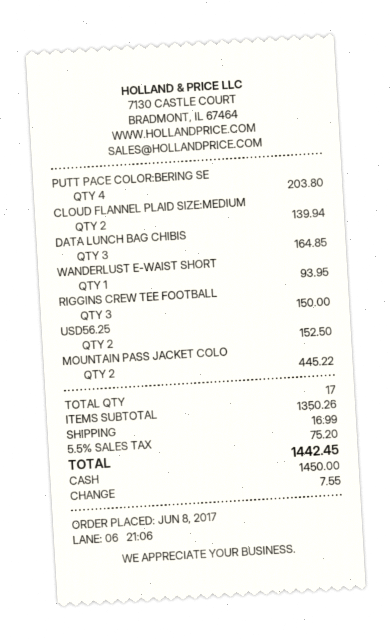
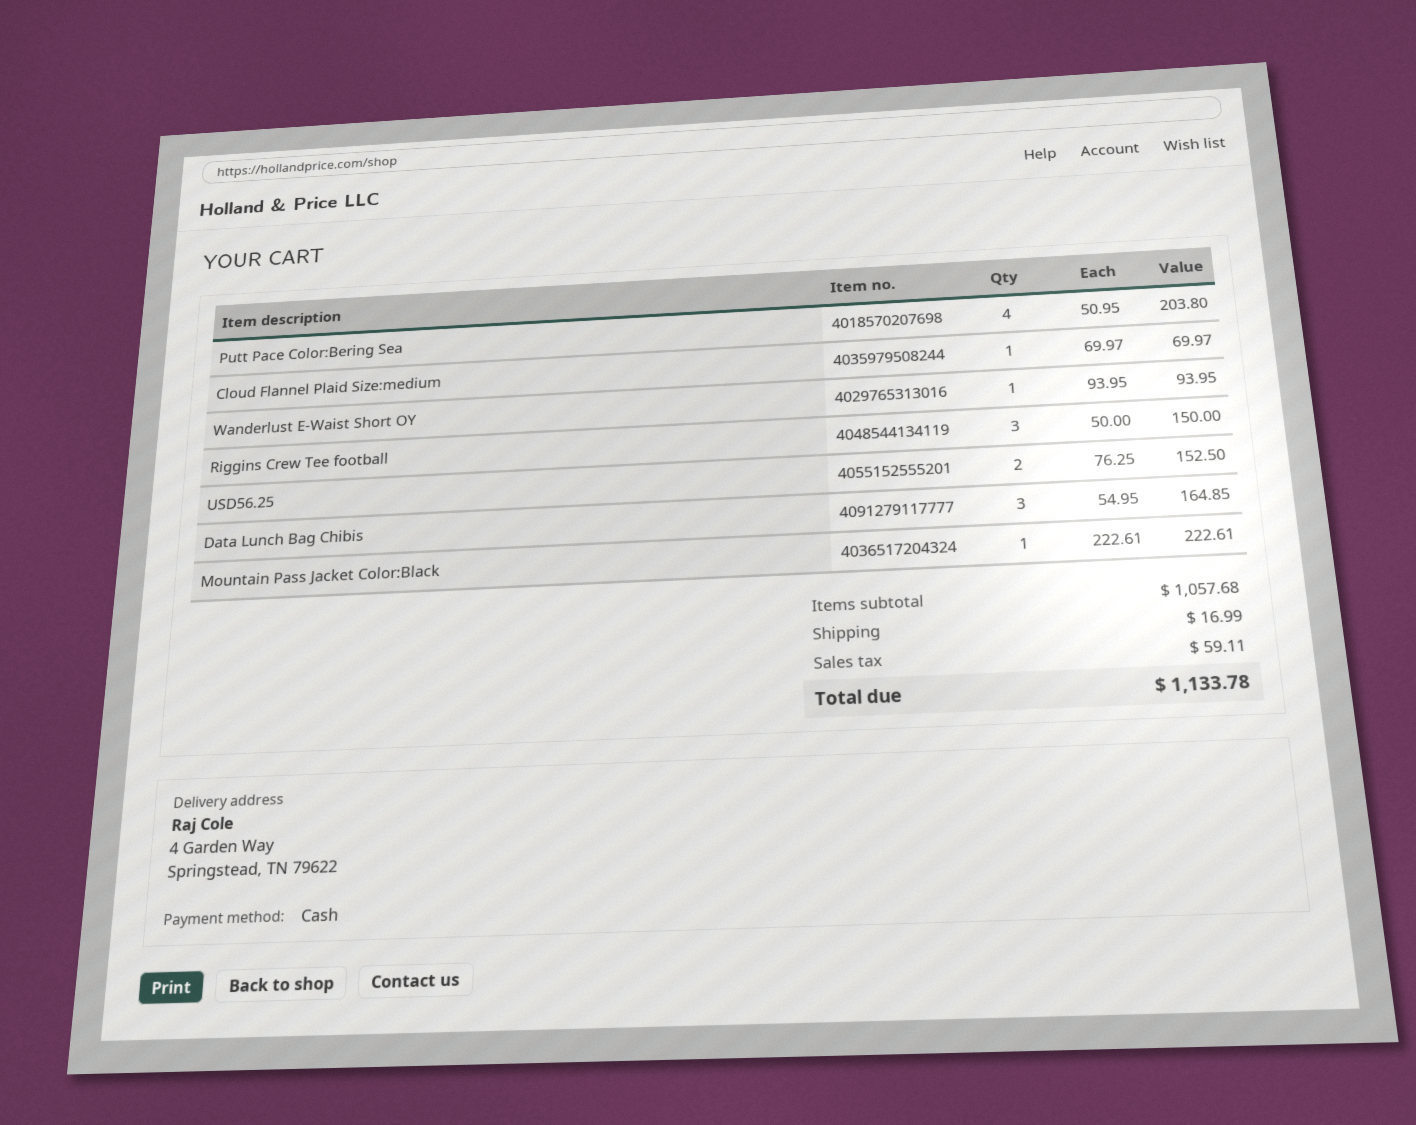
CLOUD FLANNEL PLAID SIZE:MEDIUM: 2 for 139.94 -> 1 for 69.97
MOUNTAIN PASS JACKET COLO: 2 for 445.22 -> 1 for 222.61
subtotal: 1350.26 -> 1057.68
tax: 75.20 -> 59.11
total: 1442.45 -> 1133.78

